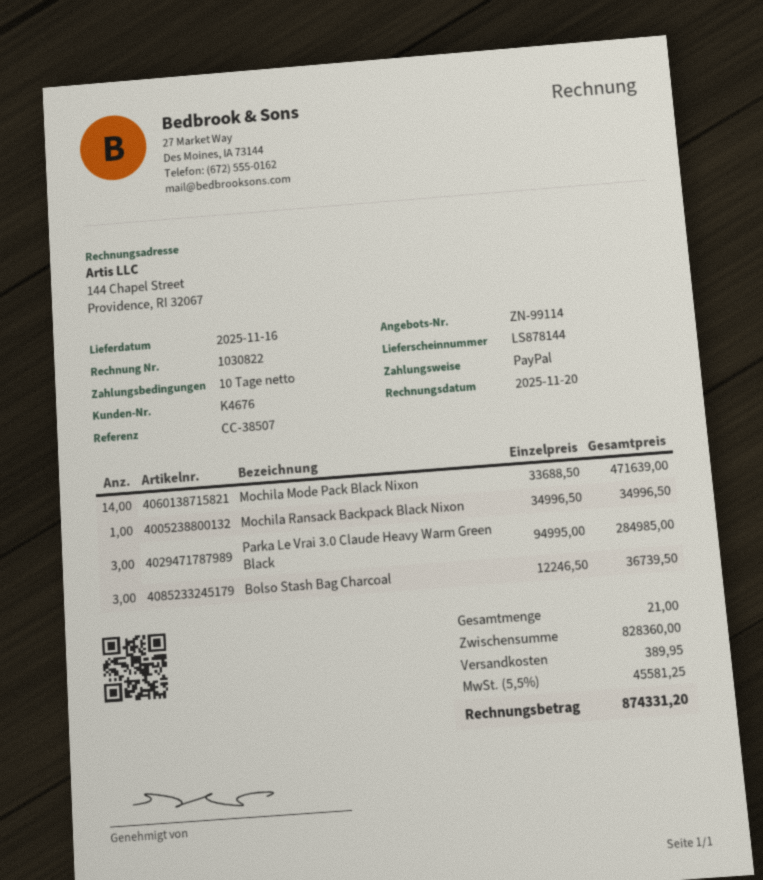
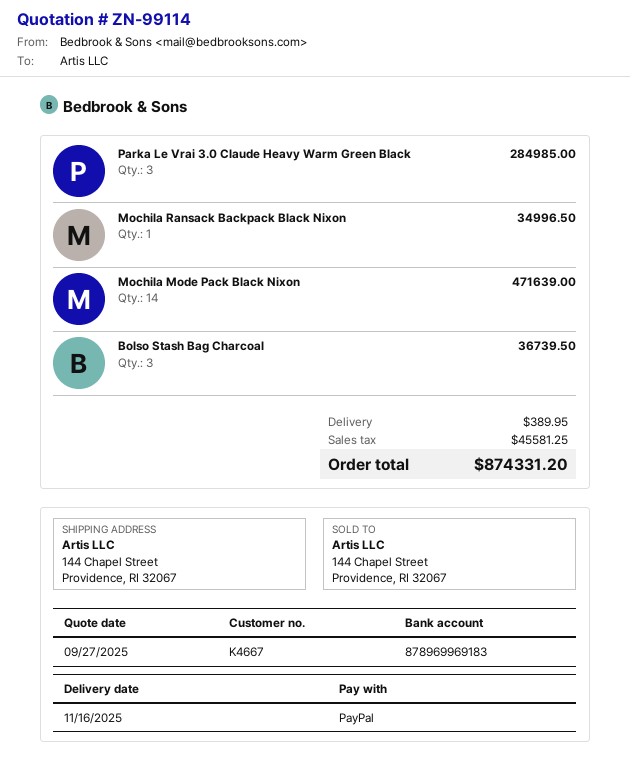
customer number: K4676 -> K4667

